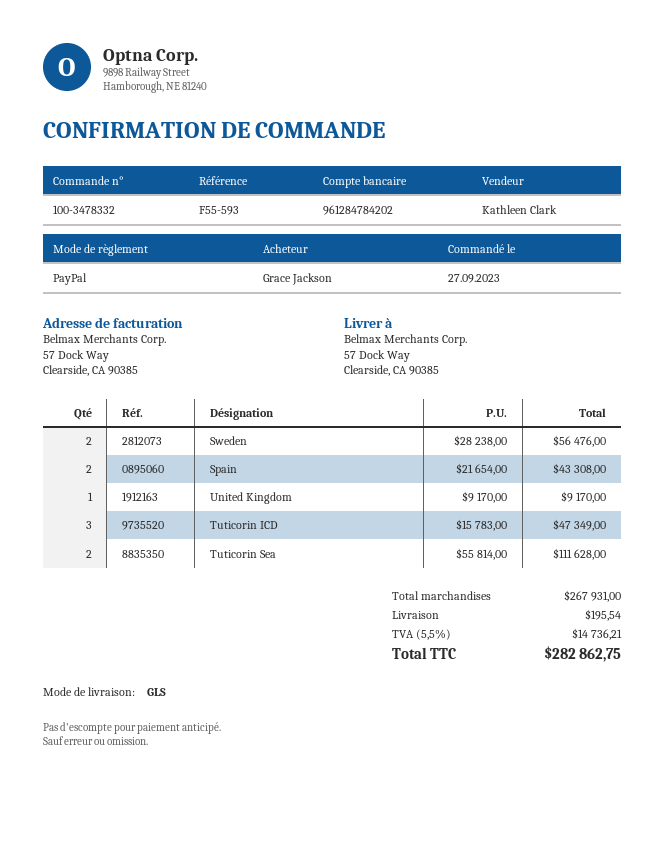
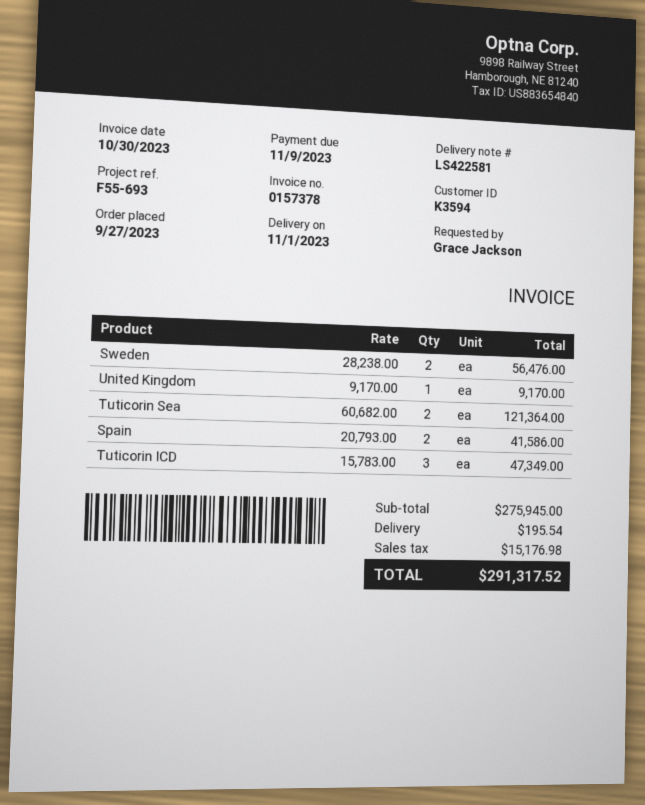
reference: F55-593 -> F55-693
Spain: 2 x 21654.00 = 43308.00 -> 2 x 20793.00 = 41586.00
Tuticorin Sea: 2 x 55814.00 = 111628.00 -> 2 x 60682.00 = 121364.00
subtotal: 267931.00 -> 275945.00
tax: 14736.21 -> 15176.98
total: 282862.75 -> 291317.52

